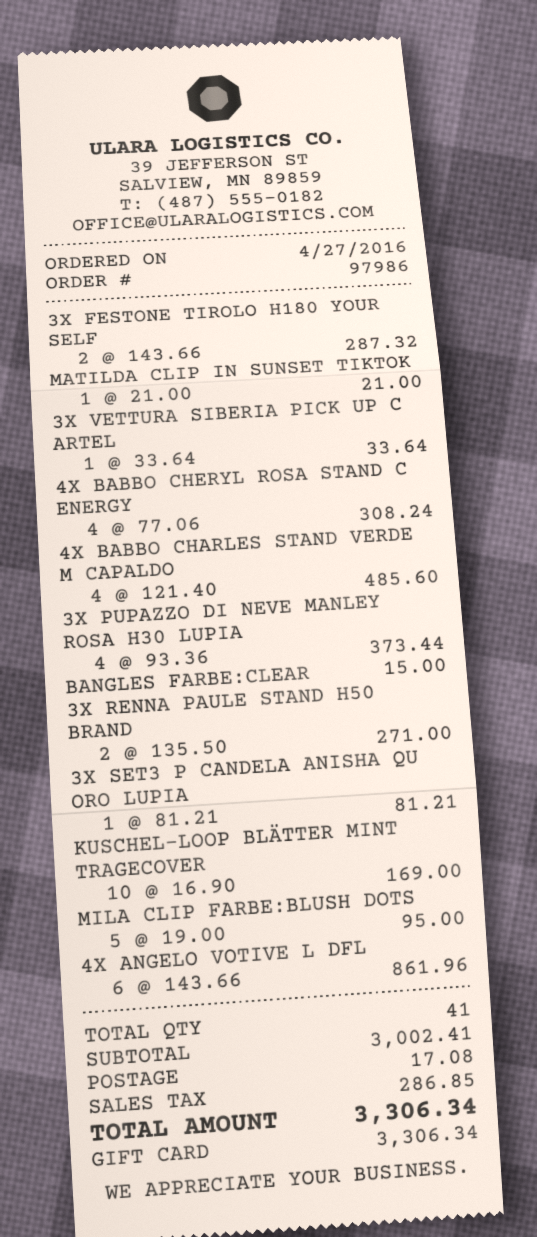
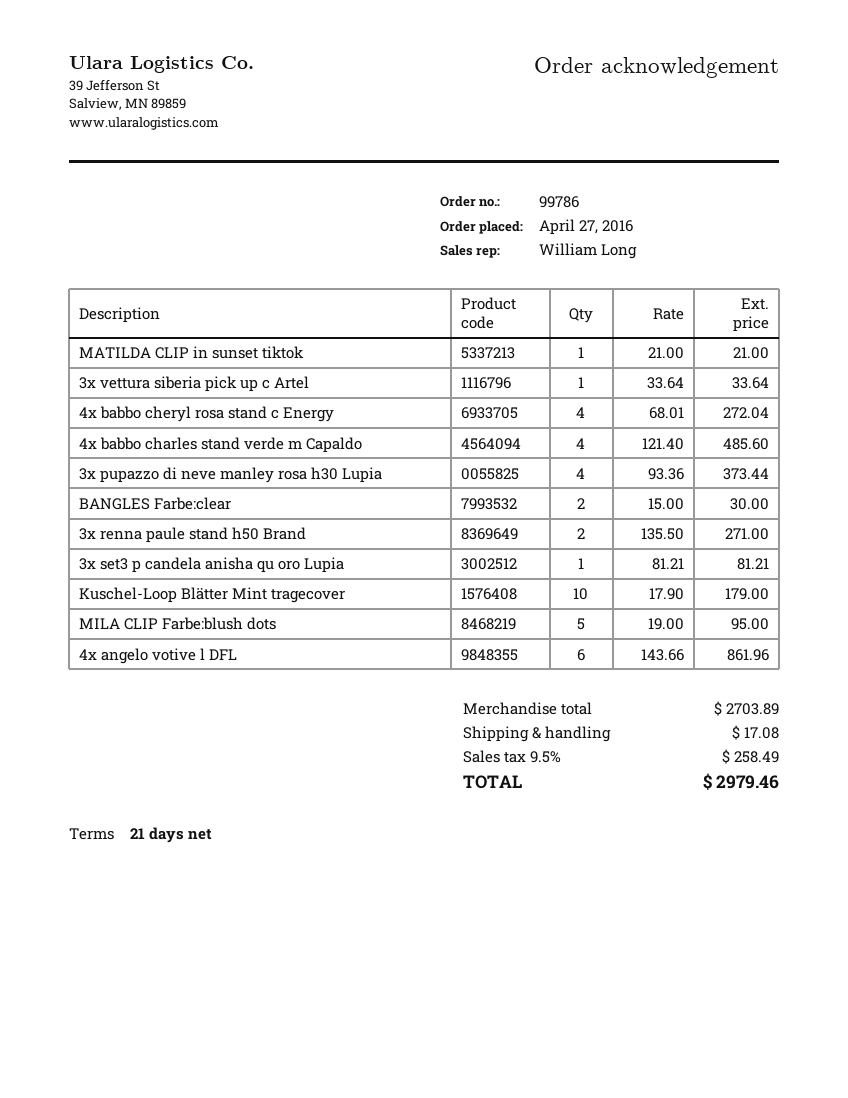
order number: 97986 -> 99786
3X FESTONE TIROLO H180 YOUR SELF: 2 x 143.66 = 287.32 -> none
4X BABBO CHERYL ROSA STAND C ENERGY: 4 x 77.06 = 308.24 -> 4 x 68.01 = 272.04
BANGLES FARBE:CLEAR: 1 x 15.00 = 15.00 -> 2 x 15.00 = 30.00
KUSCHEL-LOOP BLÄTTER MINT TRAGECOVER: 10 x 16.90 = 169.00 -> 10 x 17.90 = 179.00
subtotal: 3002.41 -> 2703.89
tax: 286.85 -> 258.49
total: 3306.34 -> 2979.46

